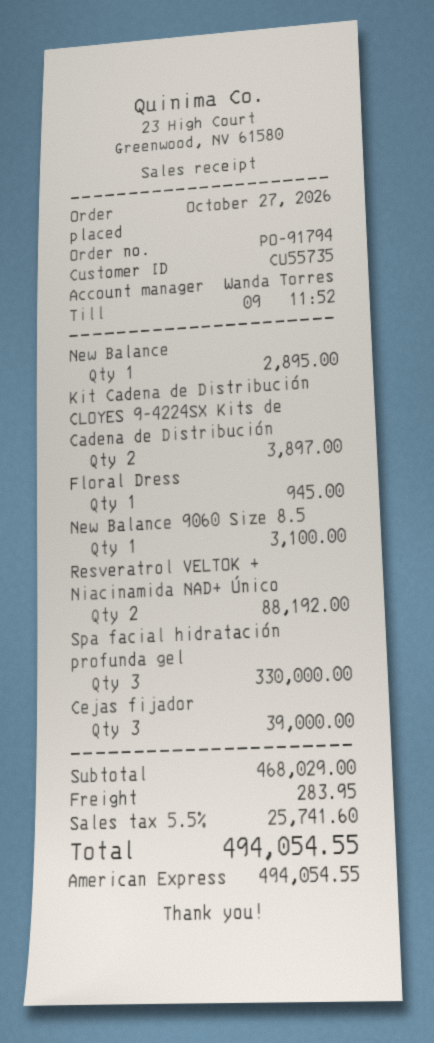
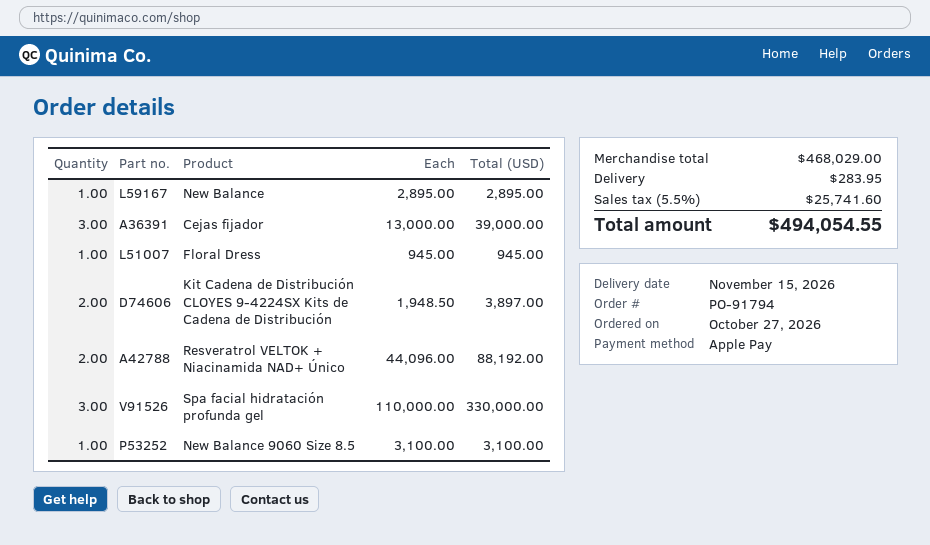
payment method: American Express -> Apple Pay

